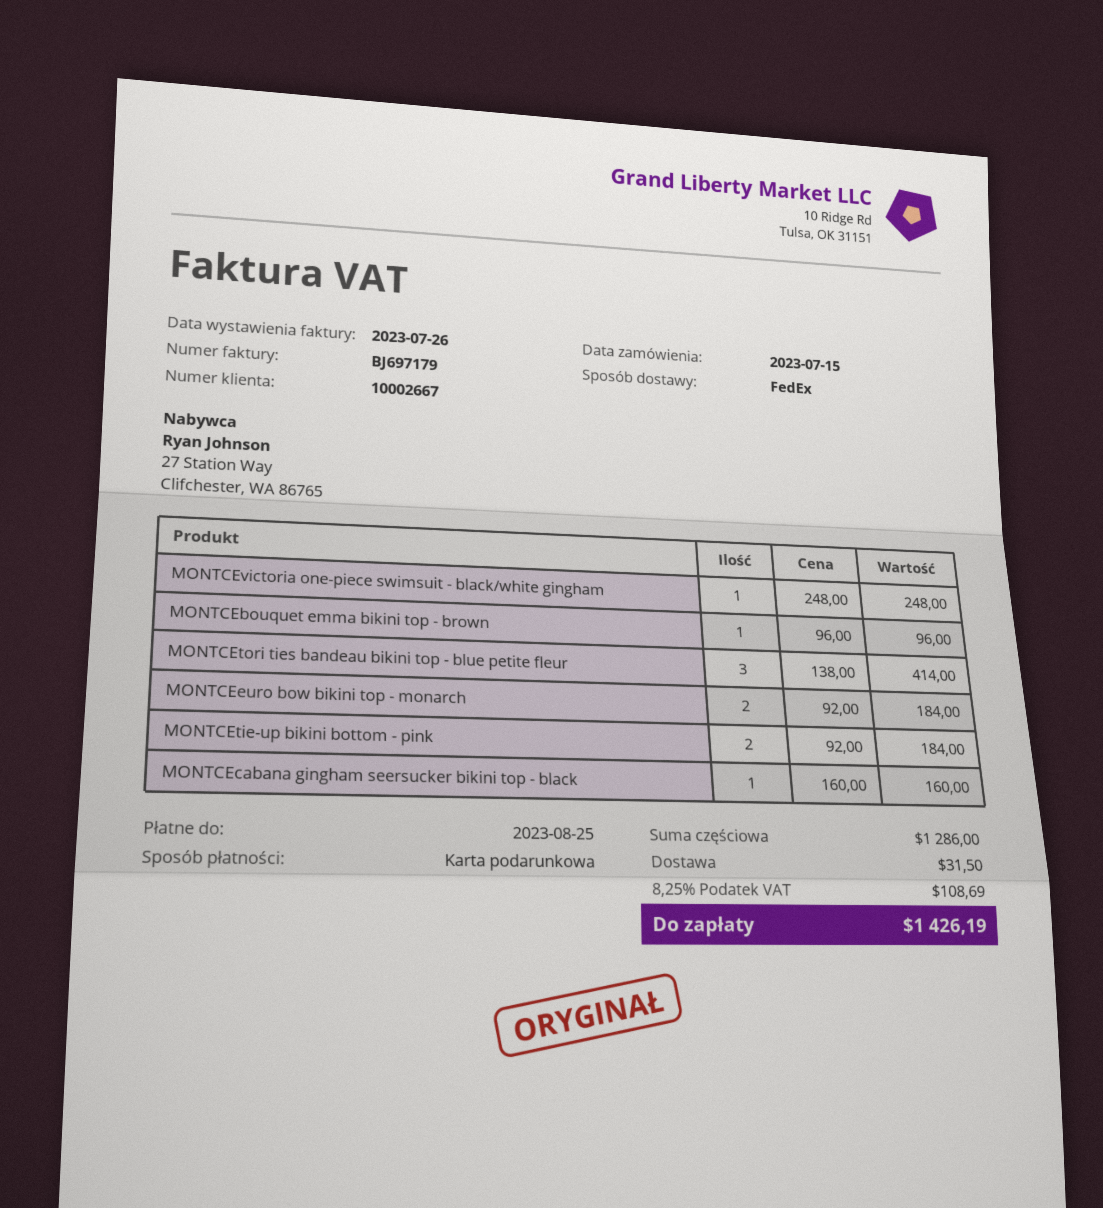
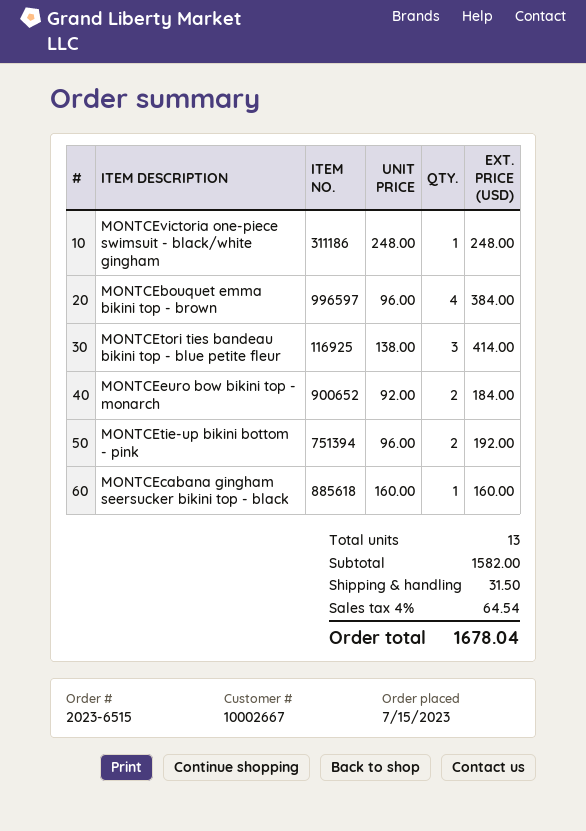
MONTCEbouquet emma bikini top - brown: 1 x 96.00 = 96.00 -> 4 x 96.00 = 384.00
MONTCEtie-up bikini bottom - pink: 2 x 92.00 = 184.00 -> 2 x 96.00 = 192.00
subtotal: 1286.00 -> 1582.00
tax: 8.25% = 108.69 -> 4% = 64.54
total: 1426.19 -> 1678.04

